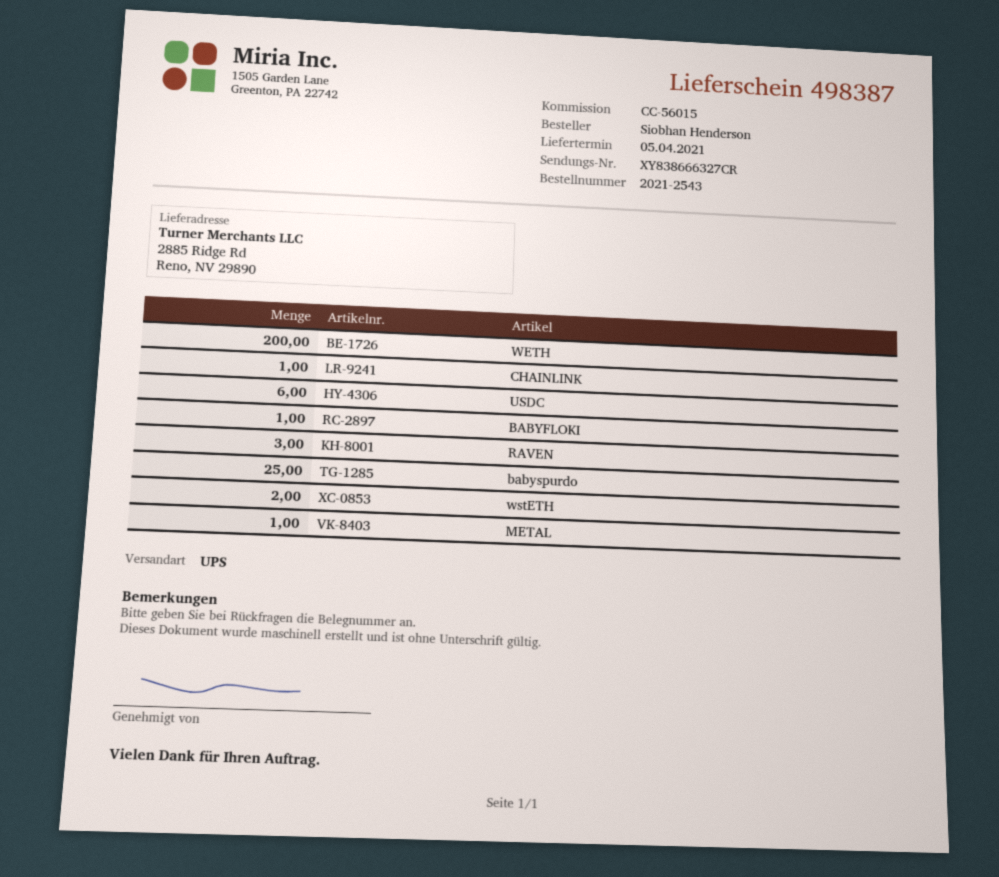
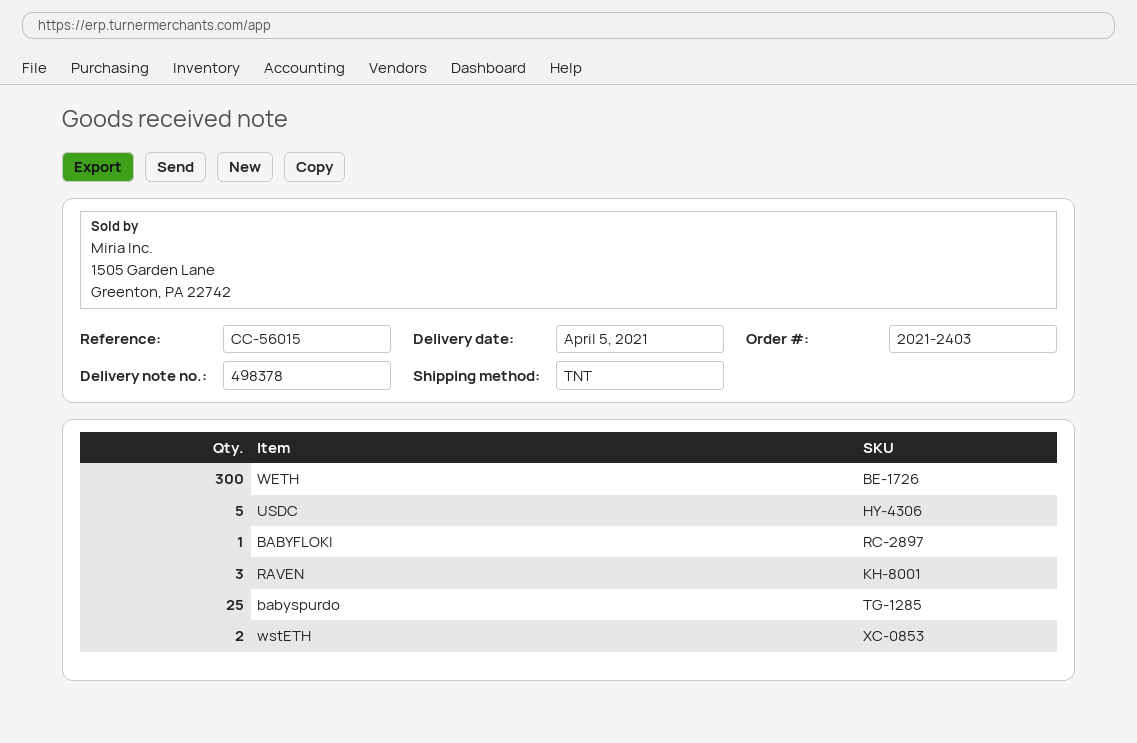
order number: 2021-2543 -> 2021-2403
delivery note number: 498387 -> 498378
shipping method: UPS -> TNT
WETH: 200 -> 300
CHAINLINK: 1 -> none
USDC: 6 -> 5
METAL: 1 -> none

